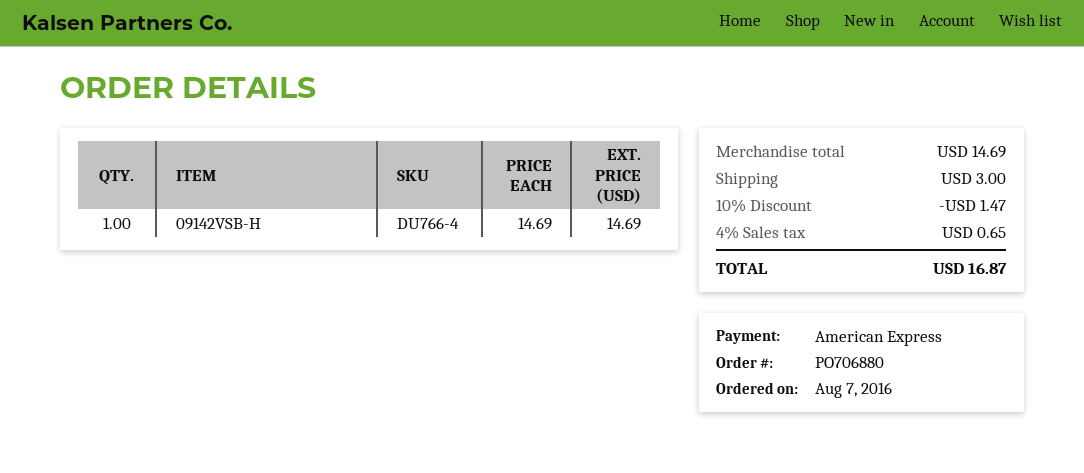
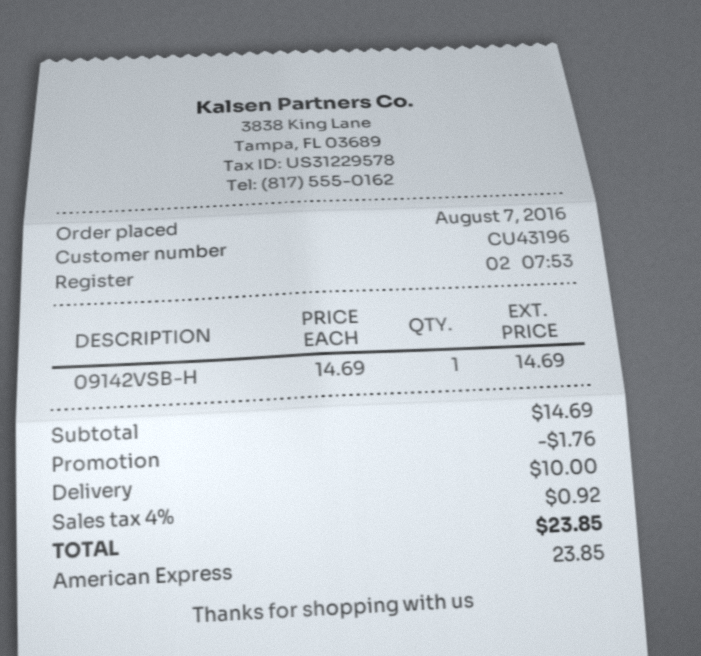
discount: 1.47 -> 1.76
shipping: 3.00 -> 10.00
tax: 4% = 0.65 -> 4% = 0.92
total: 16.87 -> 23.85

